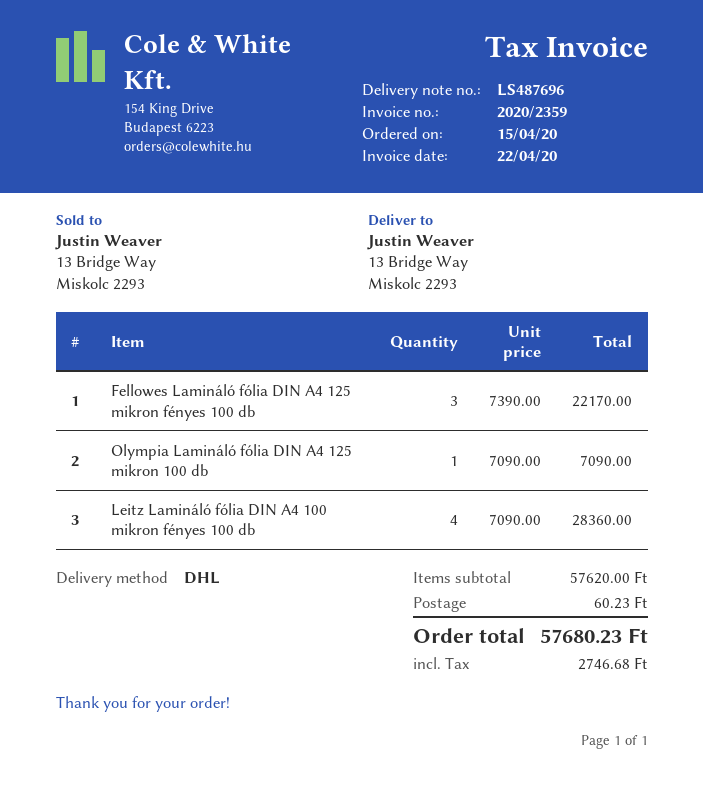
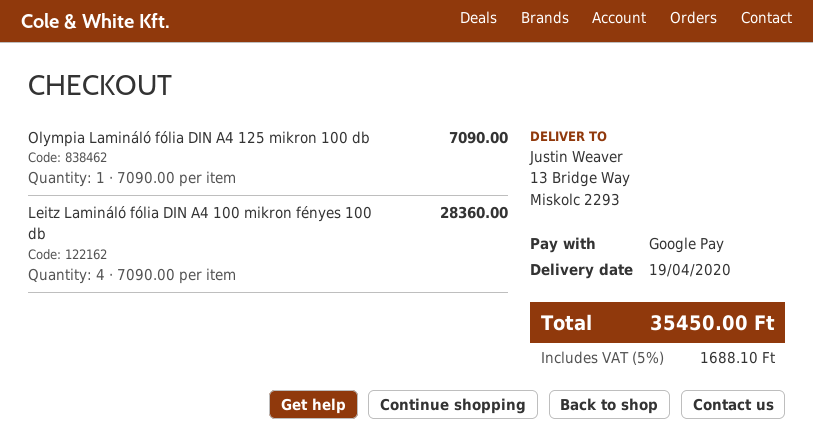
Fellowes Lamináló fólia DIN A4 125 mikron fényes 100 db: 3 x 7390.00 = 22170.00 -> none
shipping: 60.23 -> none
tax: 2746.68 -> 1688.10
total: 57680.23 -> 35450.00

